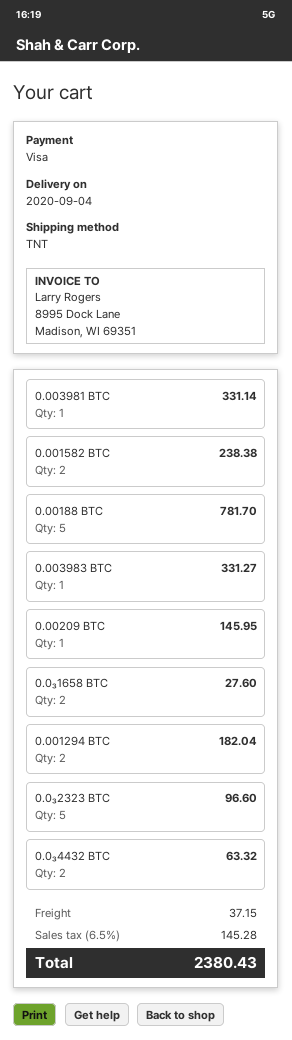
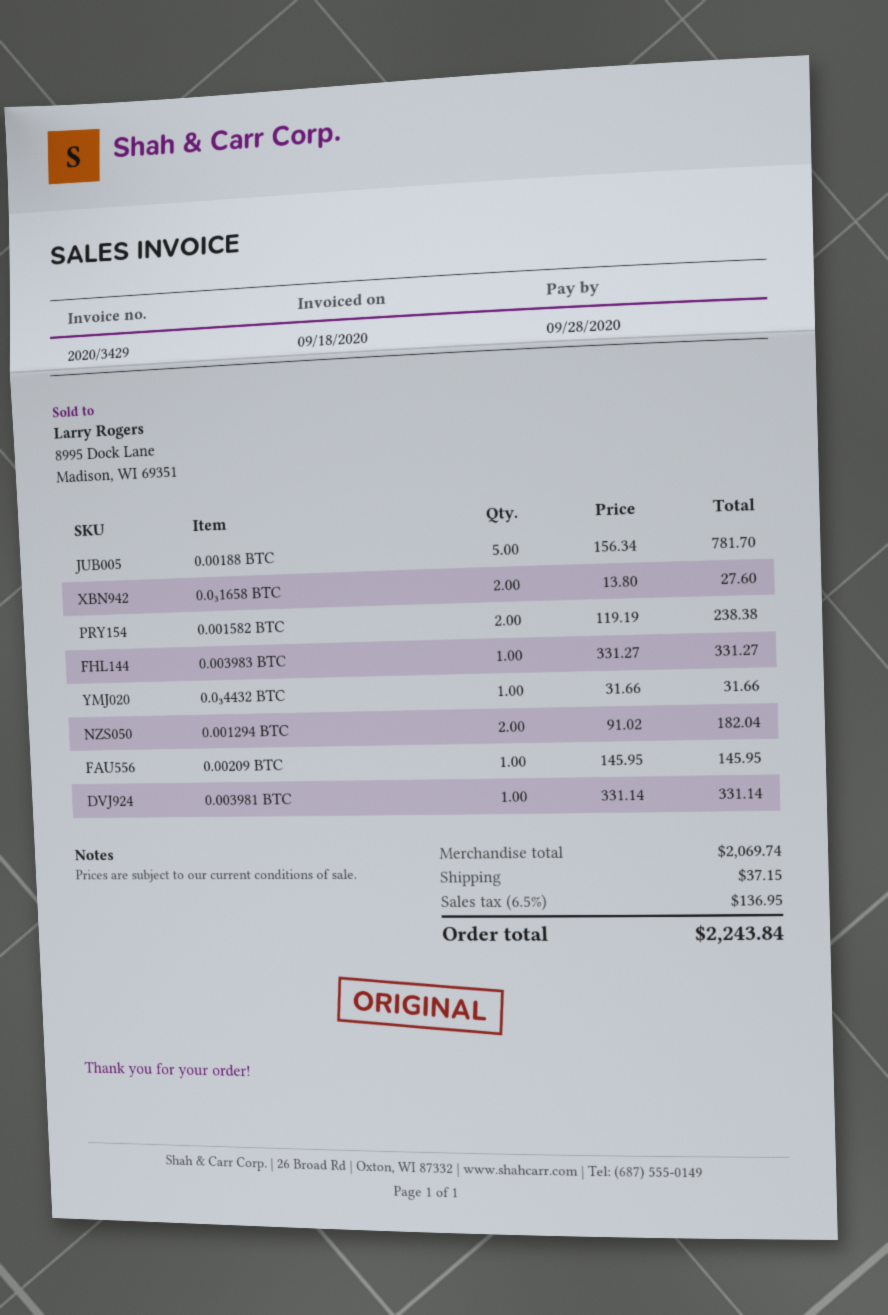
0.0₃2323 BTC: 5 for 96.60 -> none
0.0₃4432 BTC: 2 for 63.32 -> 1 for 31.66
tax: 6.5% = 145.28 -> 6.5% = 136.95
total: 2380.43 -> 2243.84

